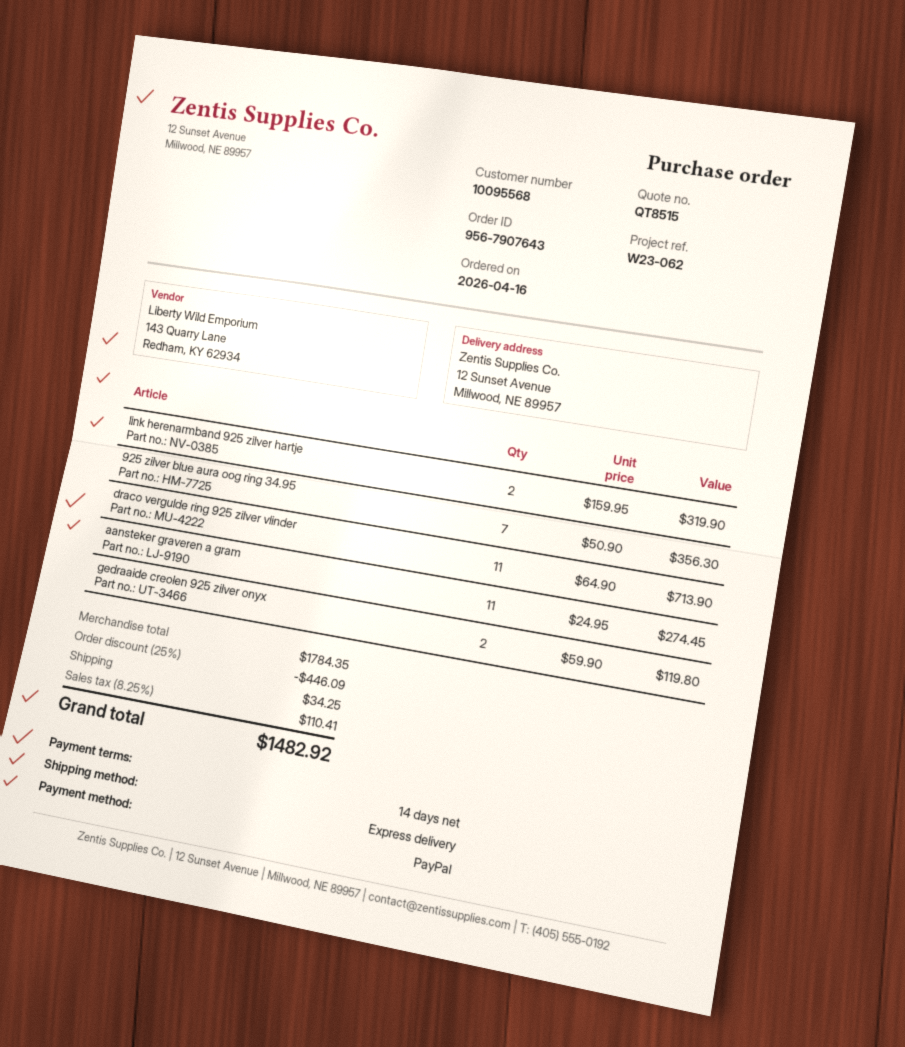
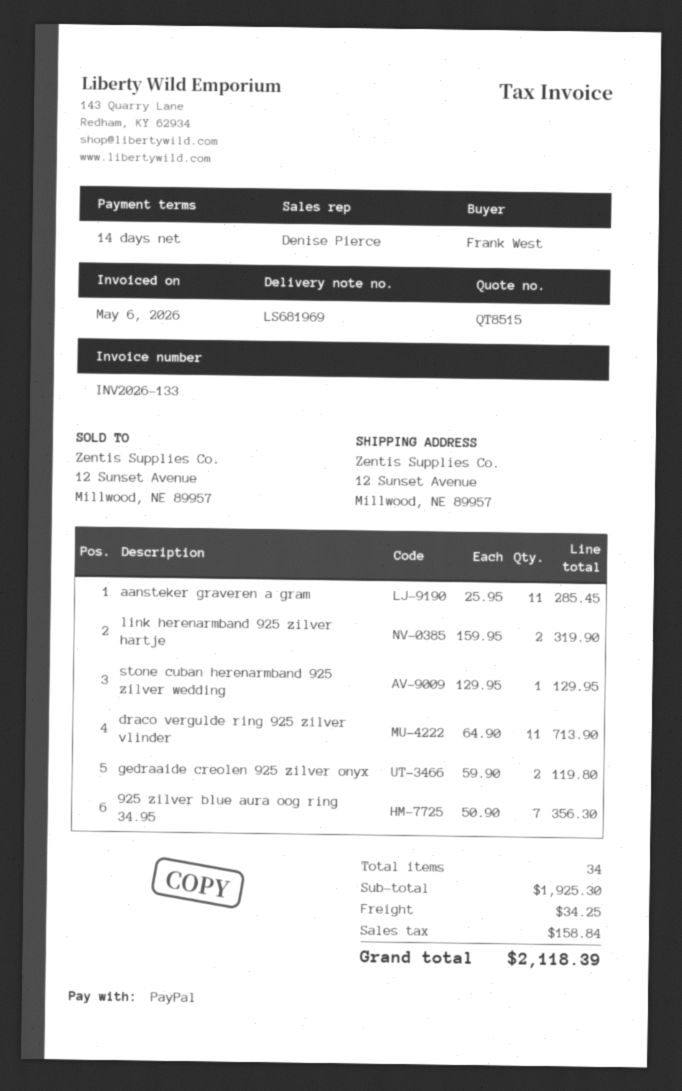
aansteker graveren a gram: 11 x 24.95 = 274.45 -> 11 x 25.95 = 285.45
stone cuban herenarmband 925 zilver wedding: none -> 1 x 129.95 = 129.95
subtotal: 1784.35 -> 1925.30
discount: 25% = 446.09 -> none
tax: 110.41 -> 158.84
total: 1482.92 -> 2118.39

